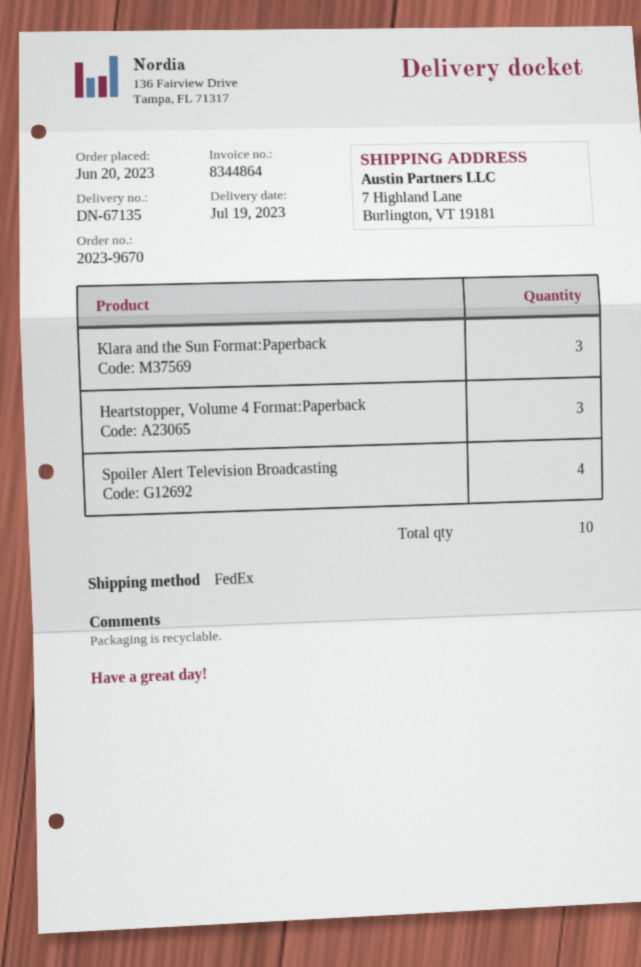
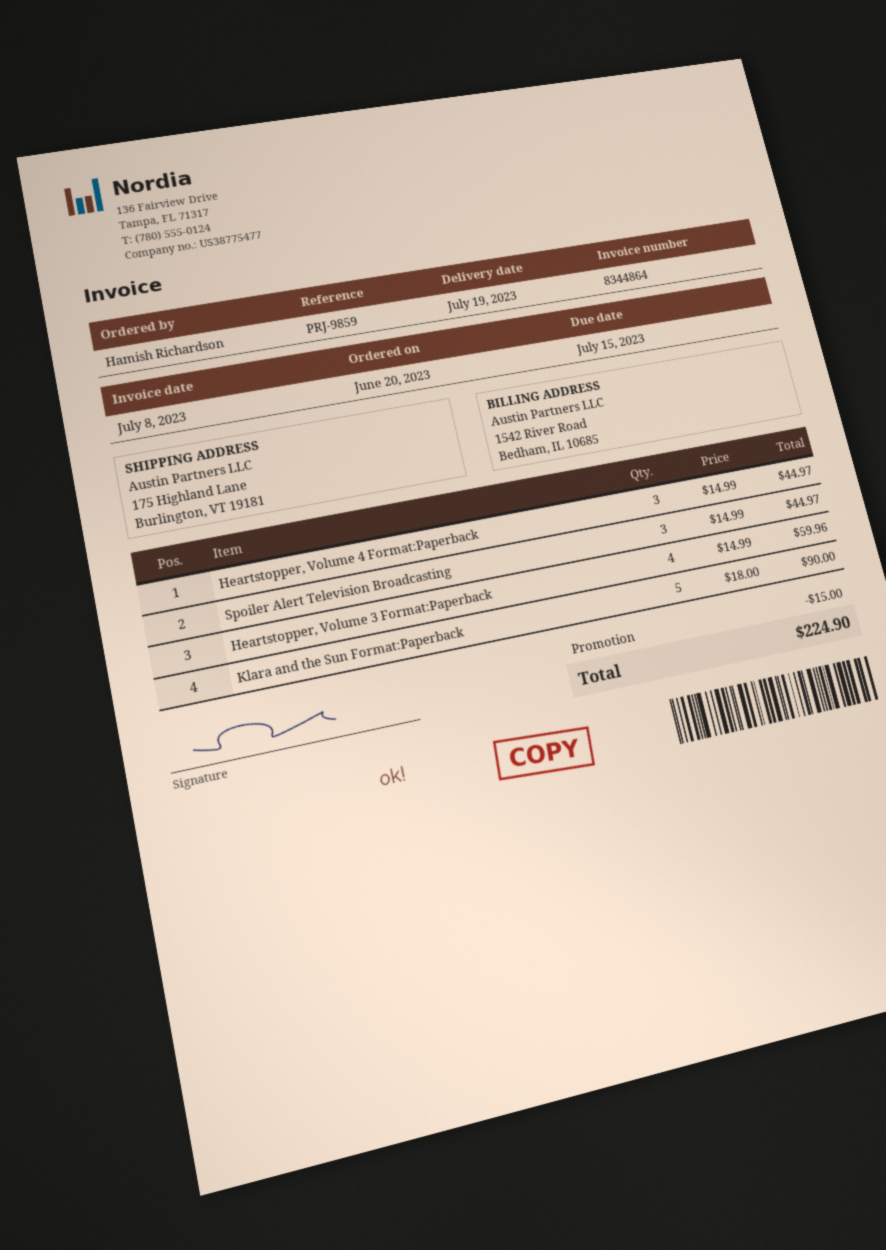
ship to: 7 Highland Lane, Burlington, VT 19181 -> 175 Highland Lane, Burlington, VT 19181
Klara and the Sun Format:Paperback: 3 -> 5
Spoiler Alert Television Broadcasting: 4 -> 3
Heartstopper, Volume 3 Format:Paperback: none -> 4

